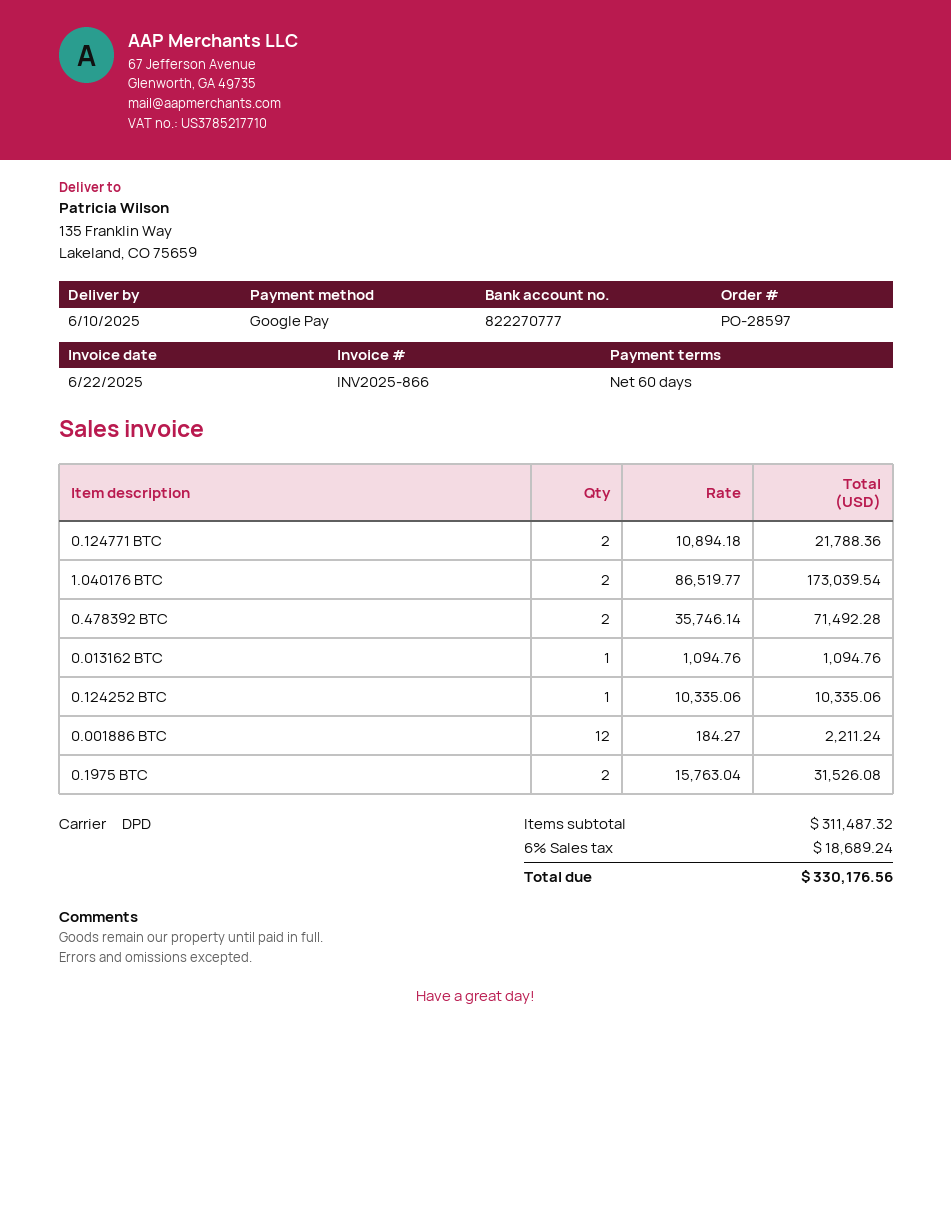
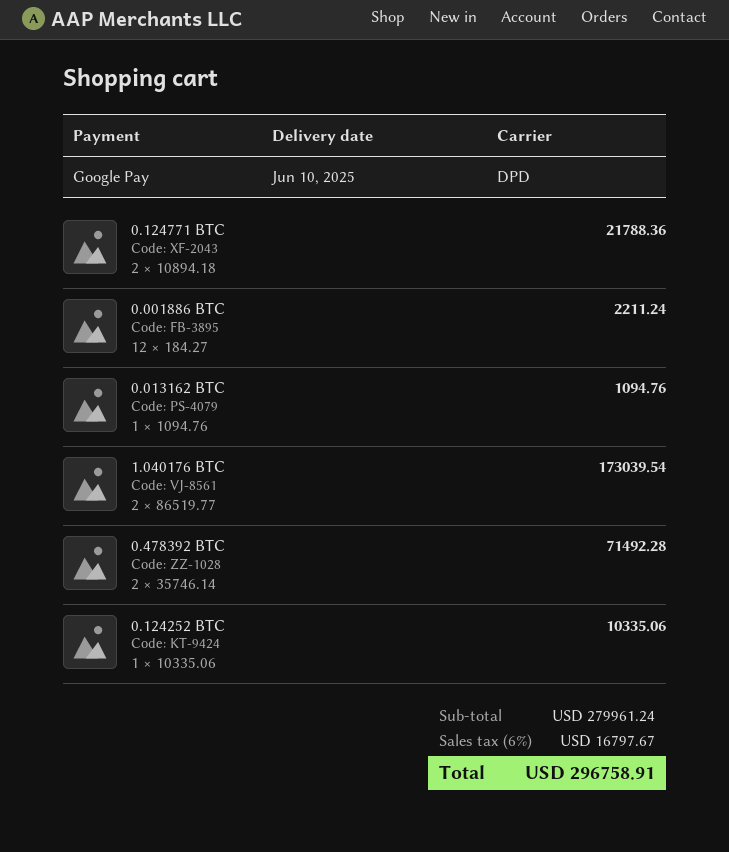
0.1975 BTC: 2 x 15763.04 = 31526.08 -> none
subtotal: 311487.32 -> 279961.24
tax: 6% = 18689.24 -> 6% = 16797.67
total: 330176.56 -> 296758.91

